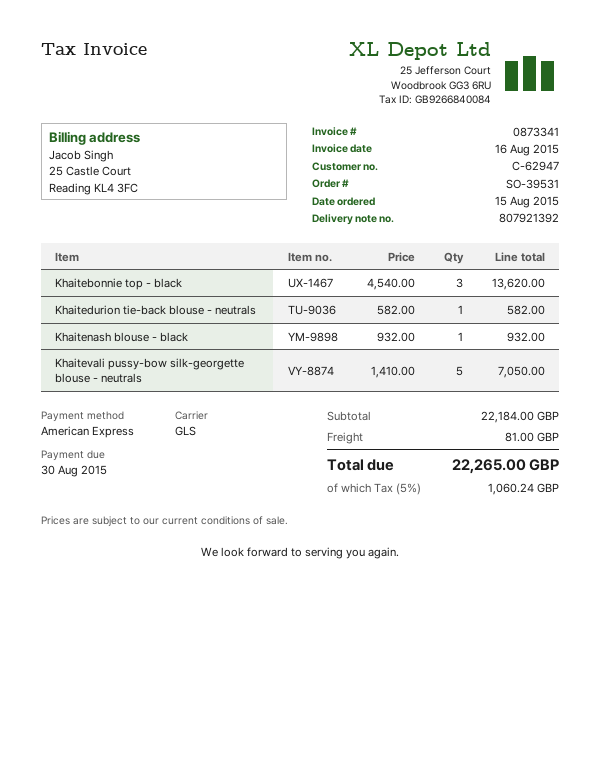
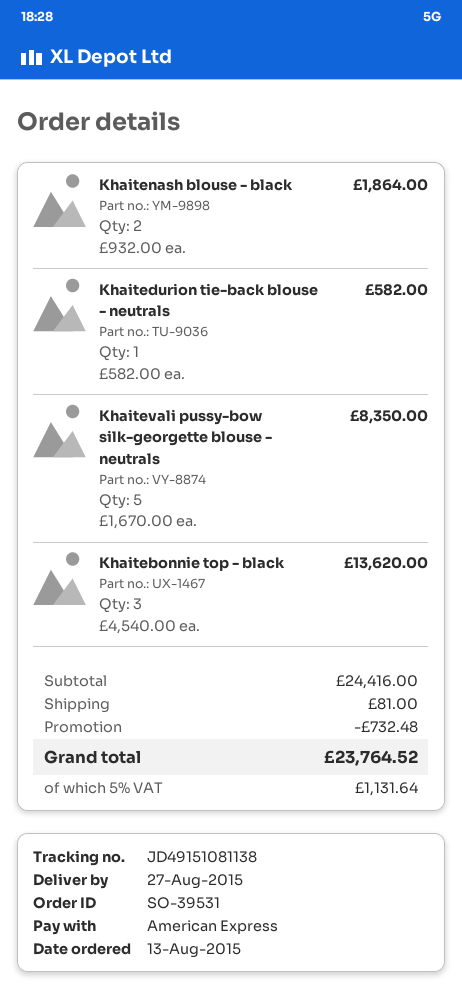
order date: 2015-08-15 -> 2015-08-13
Khaitenash blouse - black: 1 x 932.00 = 932.00 -> 2 x 932.00 = 1864.00
Khaitevali pussy-bow silk-georgette blouse - neutrals: 5 x 1410.00 = 7050.00 -> 5 x 1670.00 = 8350.00
subtotal: 22184.00 -> 24416.00
discount: none -> 732.48
tax: 5% = 1060.24 -> 5% = 1131.64
total: 22265.00 -> 23764.52

